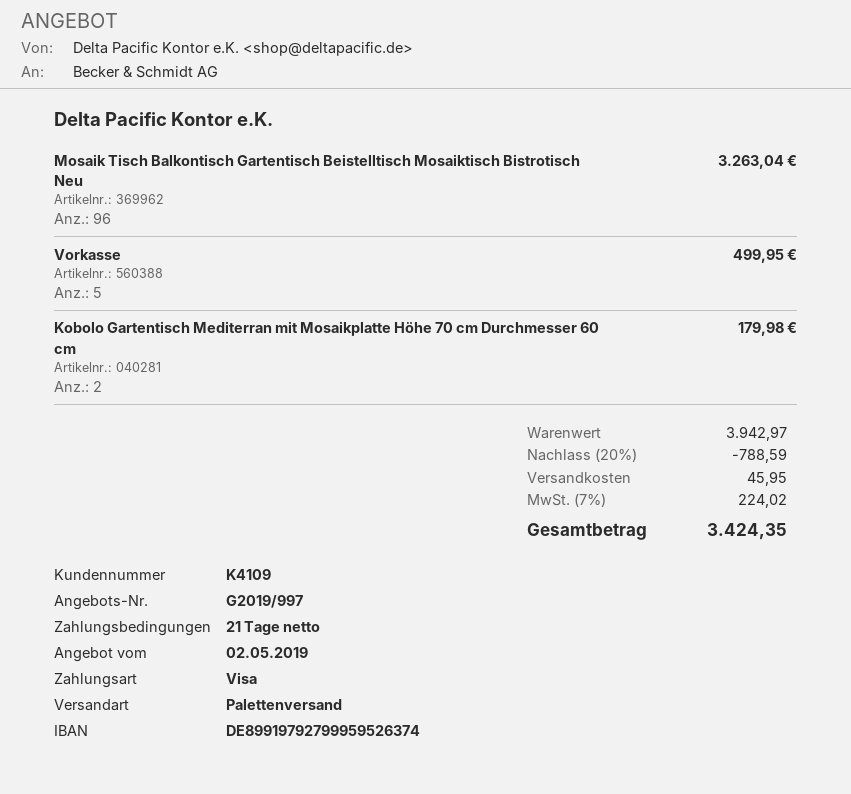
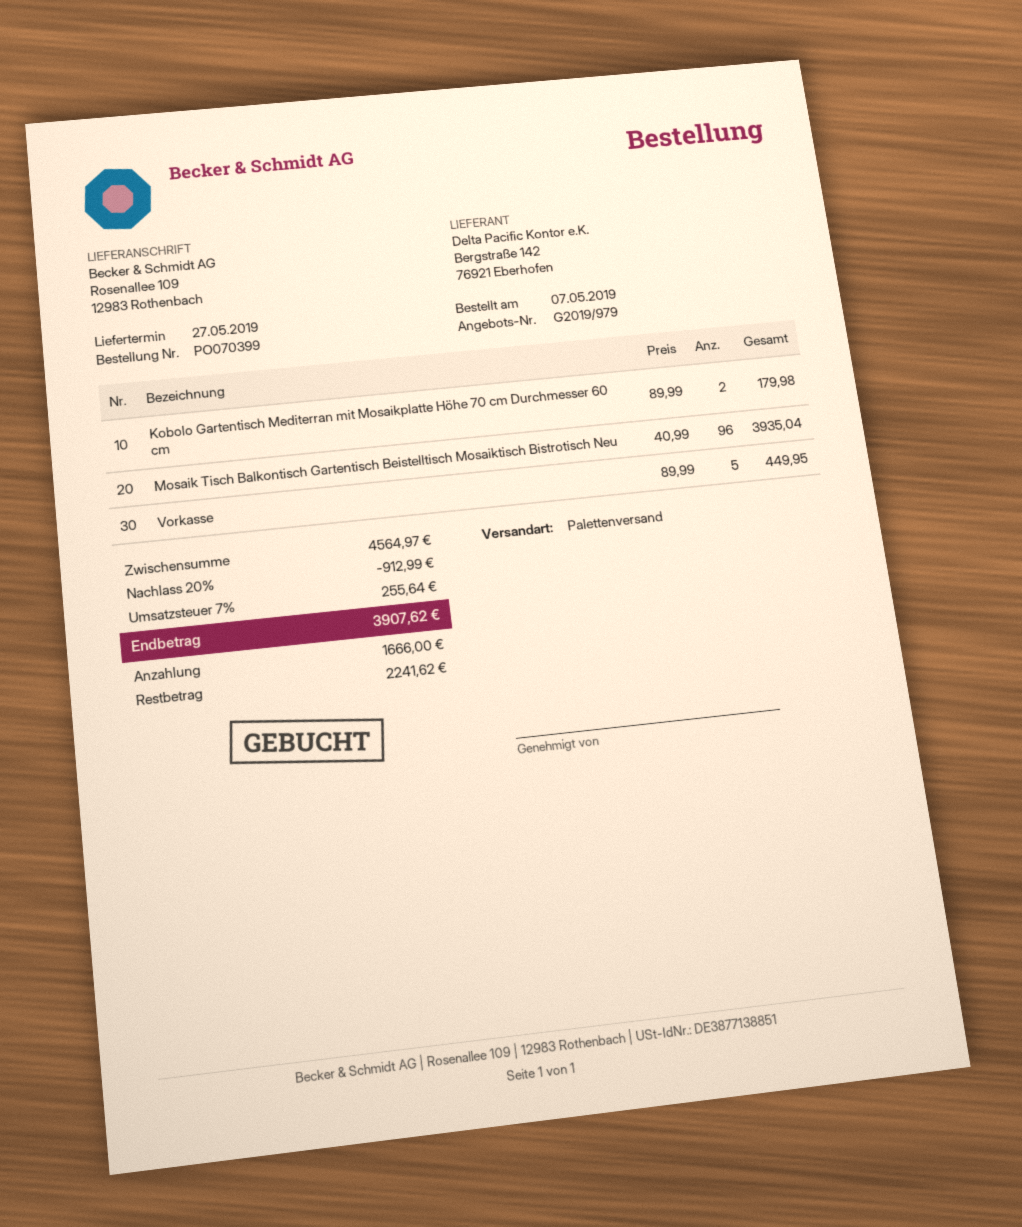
quote number: G2019/997 -> G2019/979
Mosaik Tisch Balkontisch Gartentisch Beistelltisch Mosaiktisch Bistrotisch Neu: 96 for 3263.04 -> 96 for 3935.04
Vorkasse: 5 for 499.95 -> 5 for 449.95
subtotal: 3942.97 -> 4564.97
discount: 20% = 788.59 -> 20% = 912.99
shipping: 45.95 -> none
tax: 7% = 224.02 -> 7% = 255.64
total: 3424.35 -> 3907.62

